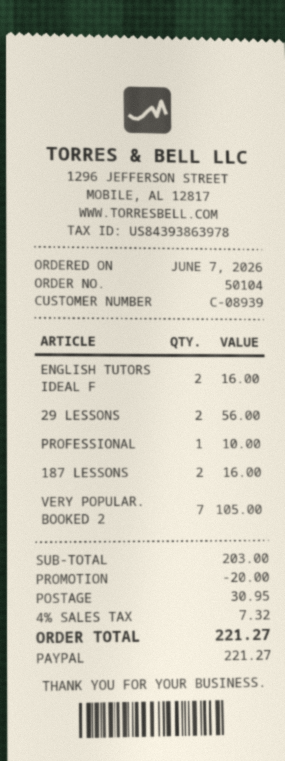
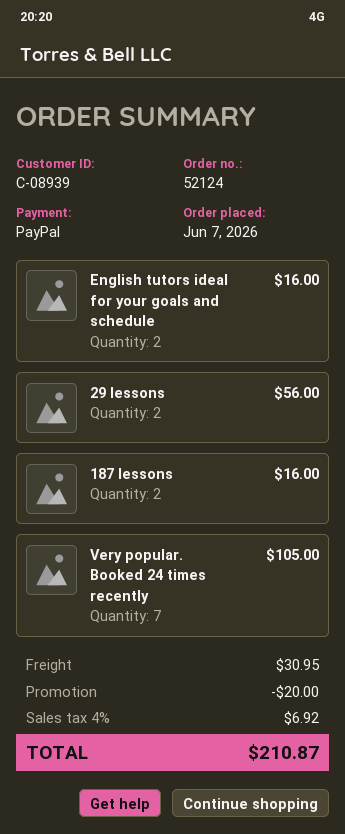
order number: 50104 -> 52124
PROFESSIONAL: 1 for 10.00 -> none
tax: 4% = 7.32 -> 4% = 6.92
total: 221.27 -> 210.87

